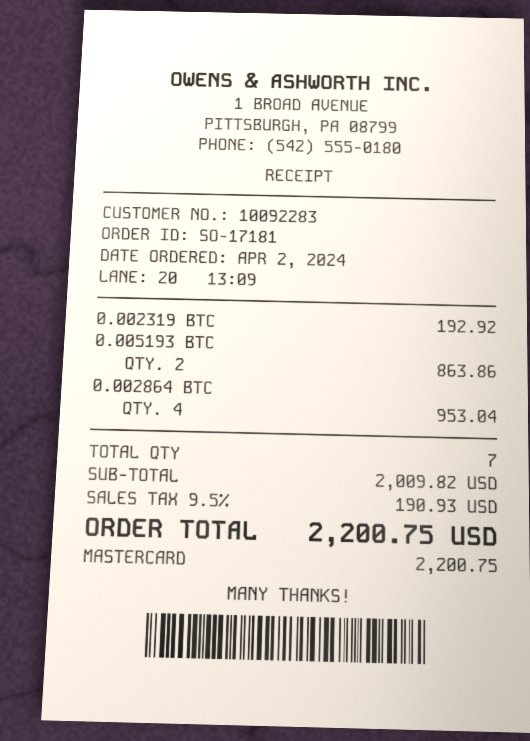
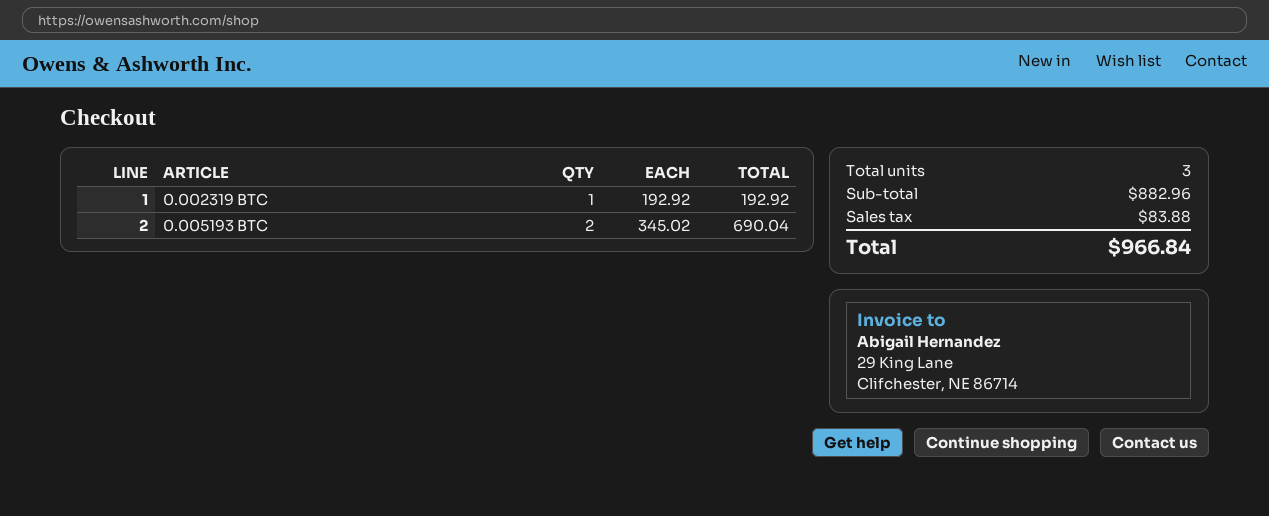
0.005193 BTC: 2 for 863.86 -> 2 for 690.04
0.002864 BTC: 4 for 953.04 -> none
total quantity: 7 -> 3
subtotal: 2009.82 -> 882.96
tax: 190.93 -> 83.88
total: 2200.75 -> 966.84

